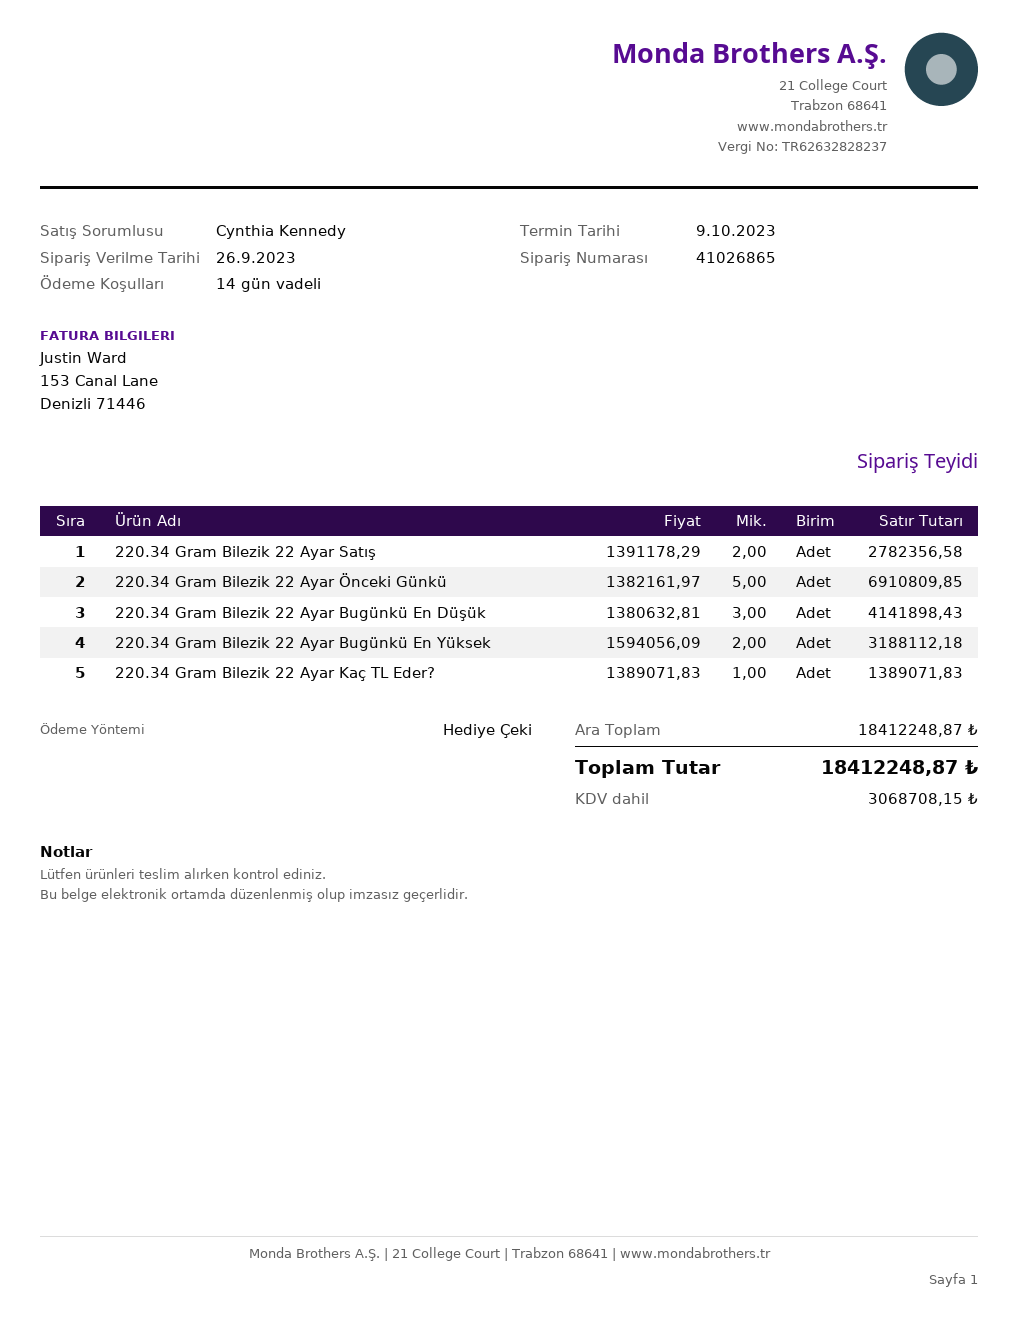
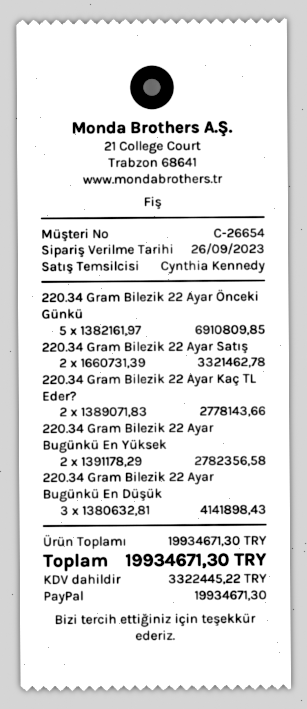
payment method: gift card -> PayPal
220.34 Gram Bilezik 22 Ayar Satış: 2 x 1391178.29 = 2782356.58 -> 2 x 1660731.39 = 3321462.78
220.34 Gram Bilezik 22 Ayar Bugünkü En Yüksek: 2 x 1594056.09 = 3188112.18 -> 2 x 1391178.29 = 2782356.58
220.34 Gram Bilezik 22 Ayar Kaç TL Eder?: 1 x 1389071.83 = 1389071.83 -> 2 x 1389071.83 = 2778143.66
subtotal: 18412248.87 -> 19934671.30
tax: 3068708.15 -> 3322445.22
total: 18412248.87 -> 19934671.30

